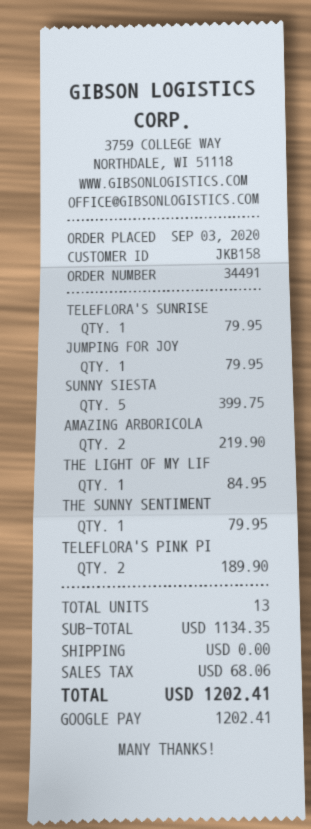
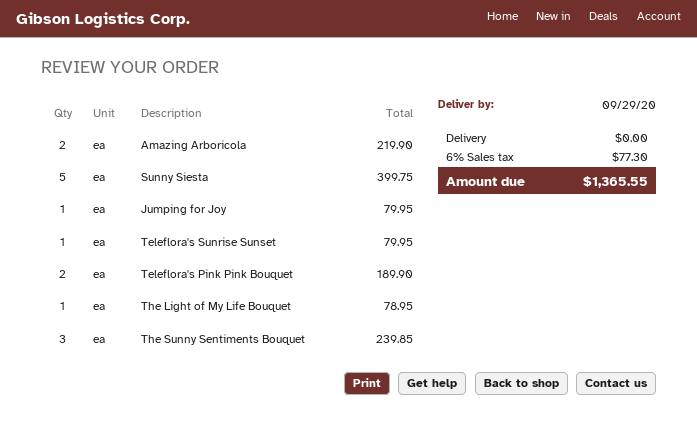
THE LIGHT OF MY LIF: 1 for 84.95 -> 1 for 78.95
THE SUNNY SENTIMENT: 1 for 79.95 -> 3 for 239.85
tax: 68.06 -> 77.30
total: 1202.41 -> 1365.55

